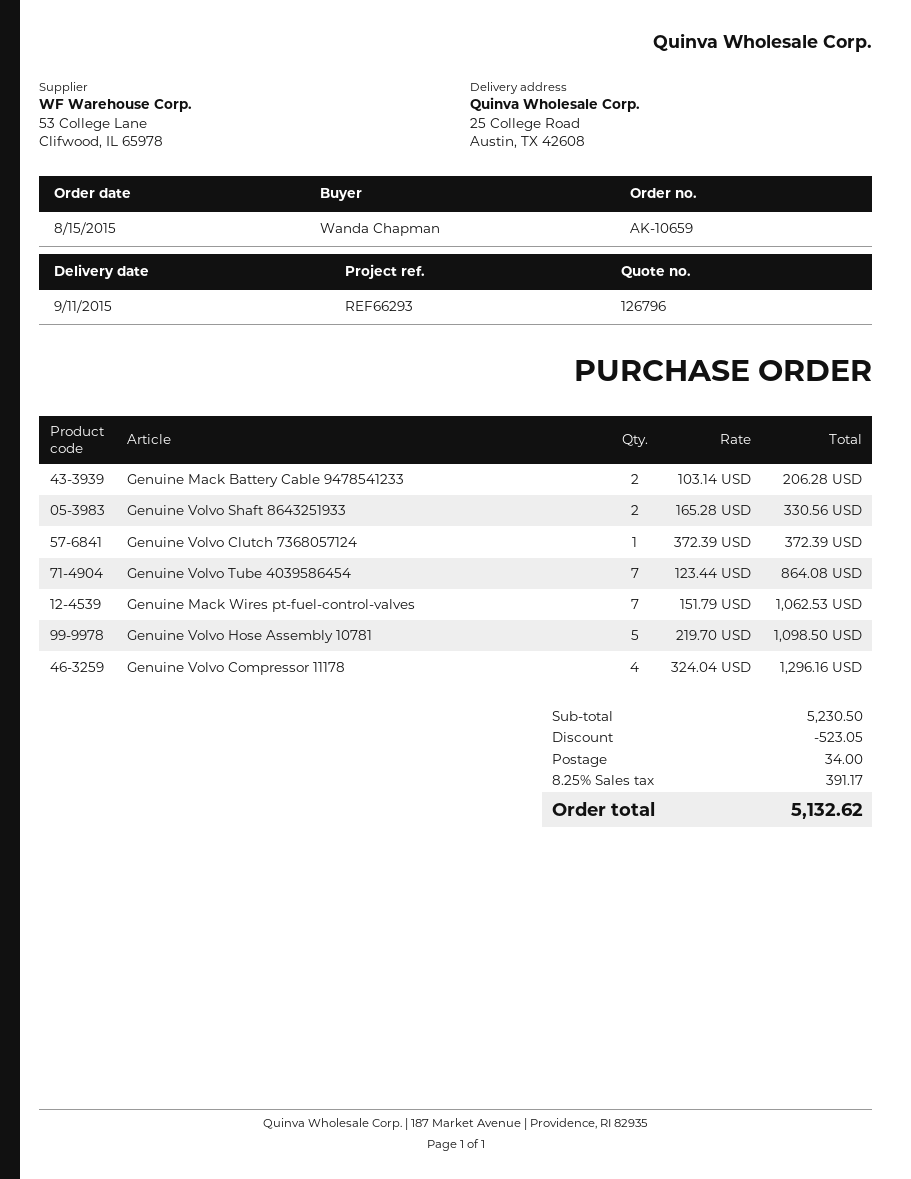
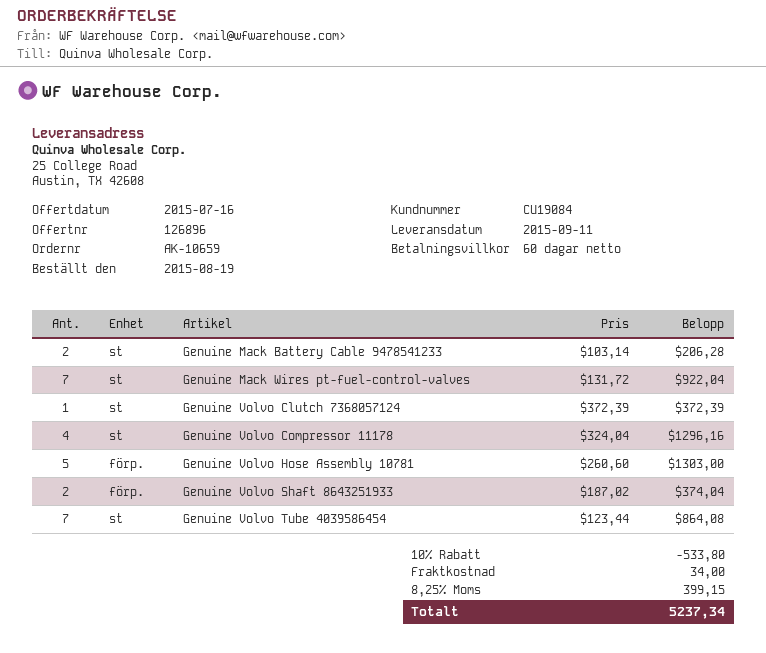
quote number: 126796 -> 126896
order date: 2015-08-15 -> 2015-08-19
Genuine Volvo Shaft 8643251933: 2 x 165.28 = 330.56 -> 2 x 187.02 = 374.04
Genuine Mack Wires pt-fuel-control-valves: 7 x 151.79 = 1062.53 -> 7 x 131.72 = 922.04
Genuine Volvo Hose Assembly 10781: 5 x 219.70 = 1098.50 -> 5 x 260.60 = 1303.00
discount: 523.05 -> 533.80
tax: 8.25% = 391.17 -> 8.25% = 399.15
total: 5132.62 -> 5237.34

